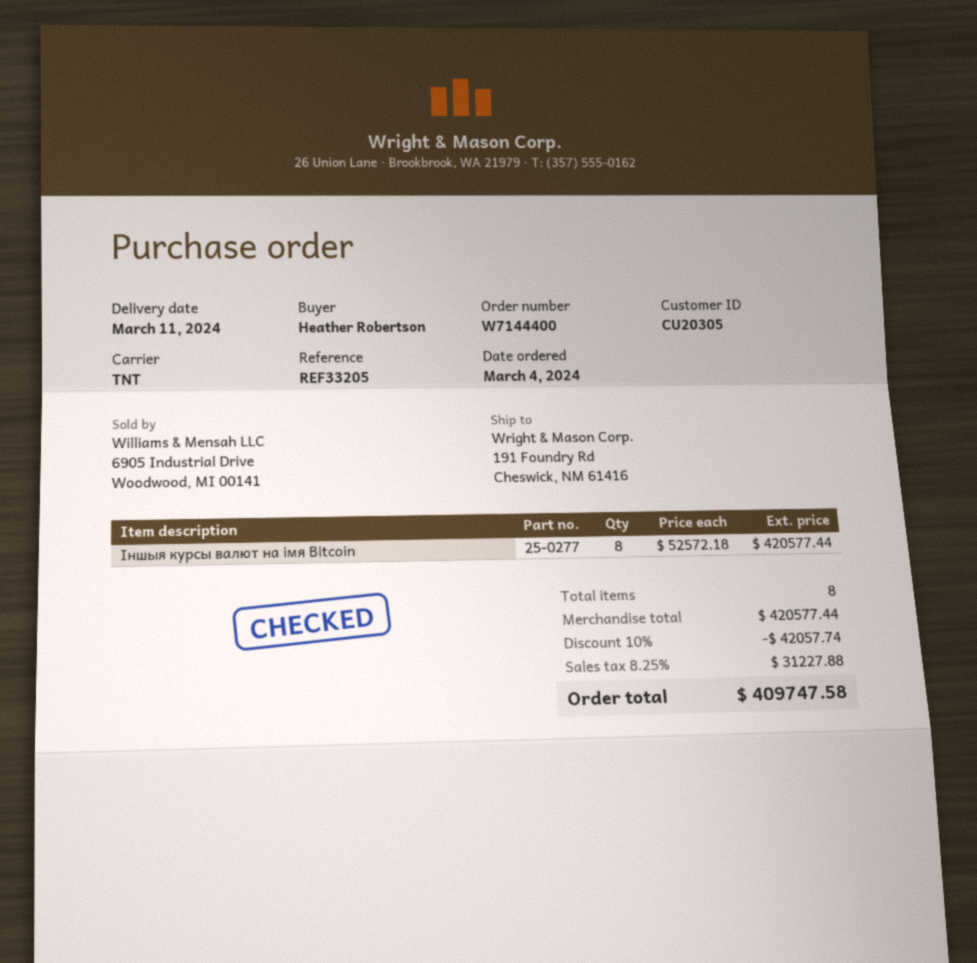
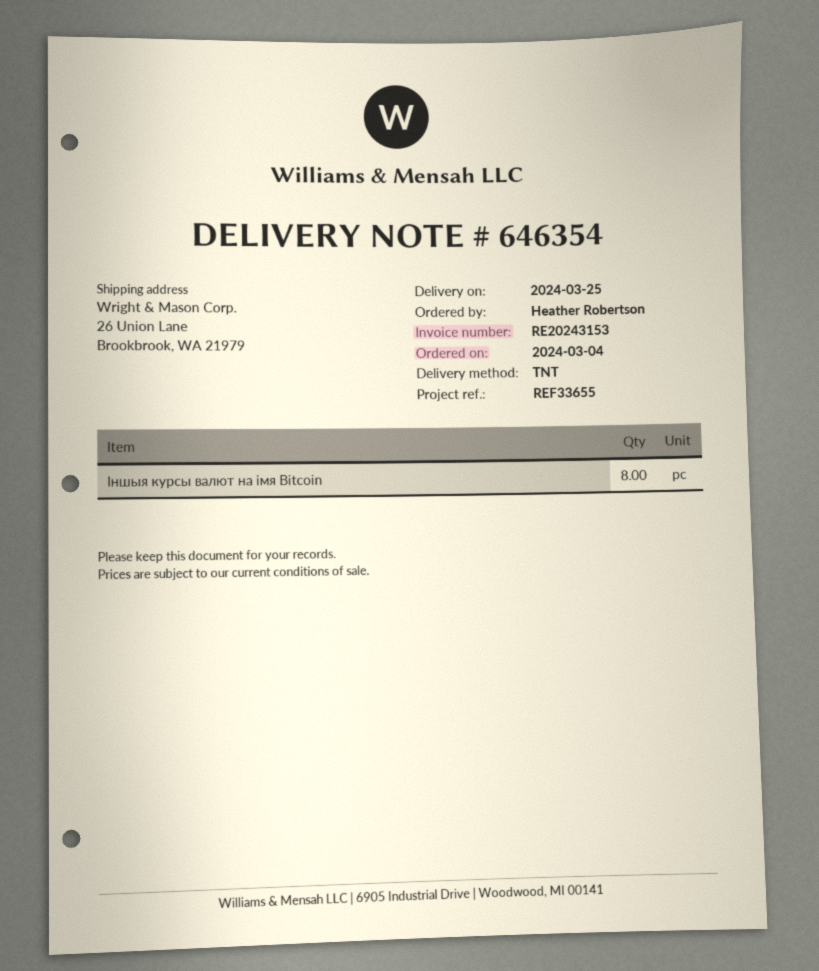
delivery date: 2024-03-11 -> 2024-03-25
reference: REF33205 -> REF33655
ship to: 191 Foundry Rd, Cheswick, NM 61416 -> 26 Union Lane, Brookbrook, WA 21979

